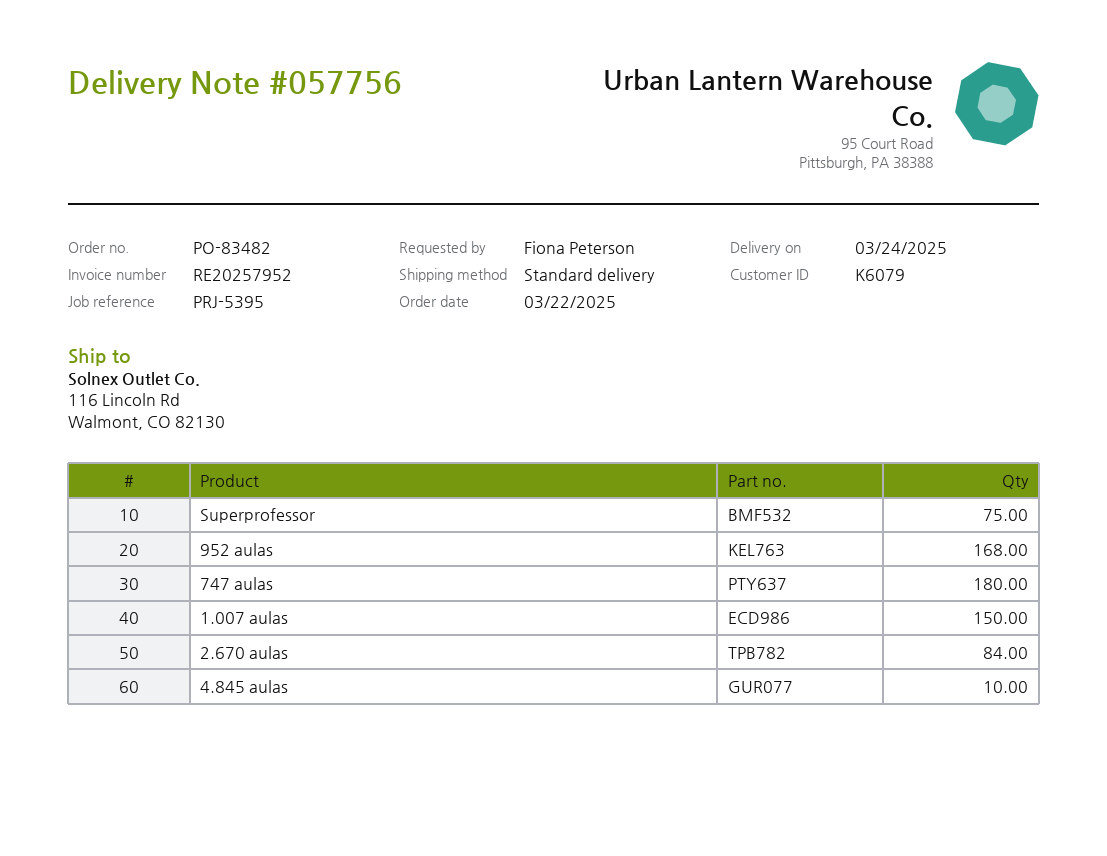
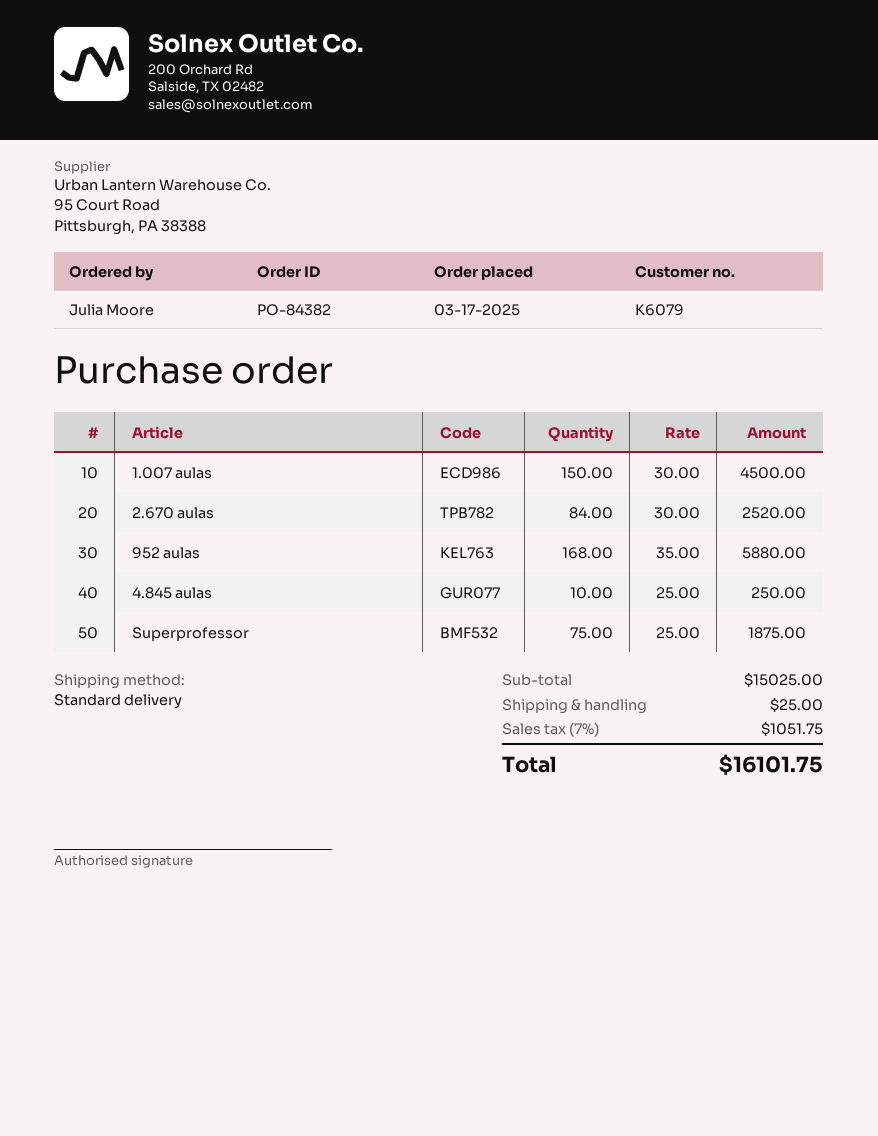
order number: PO-83482 -> PO-84382
order date: 2025-03-22 -> 2025-03-17
ordered by: Fiona Peterson -> Julia Moore
747 aulas: 180 -> none

